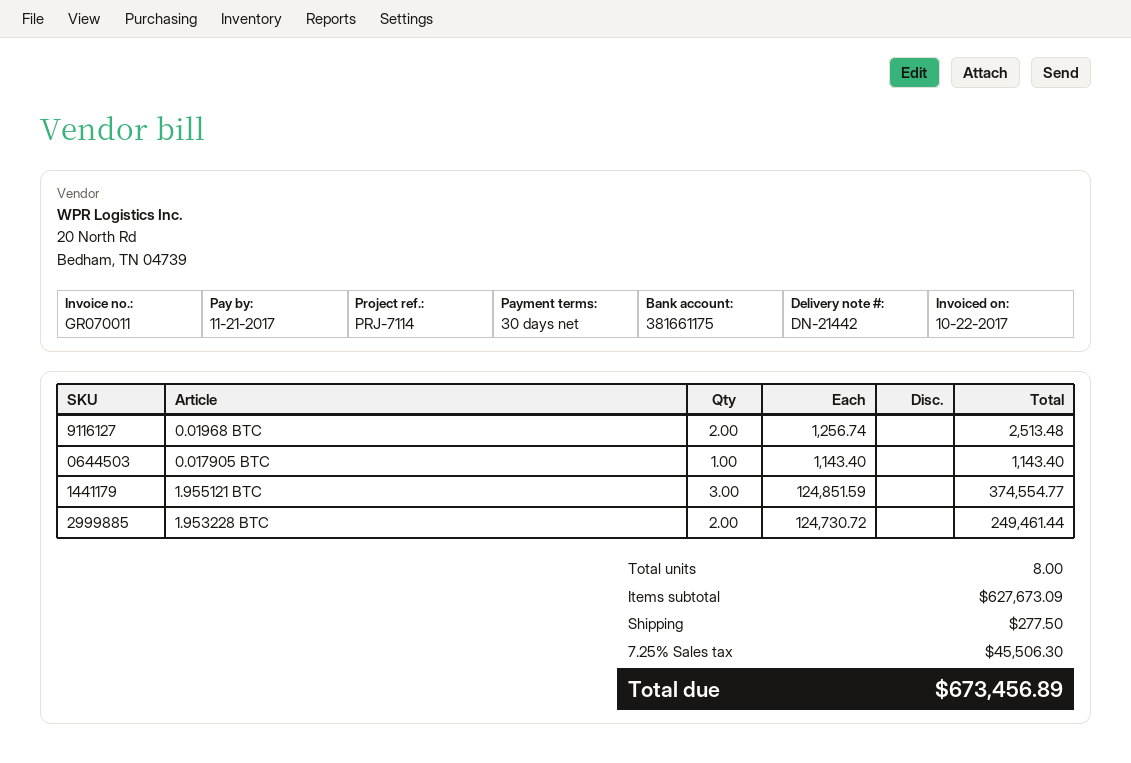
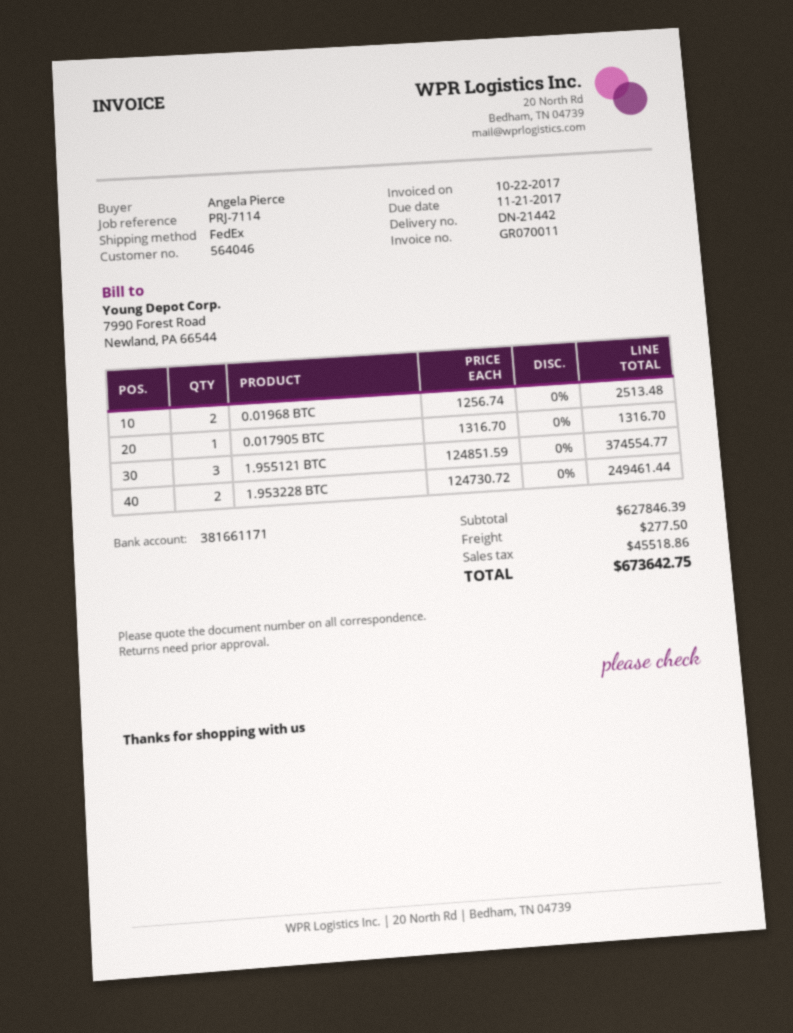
bank account: 381661175 -> 381661171
0.017905 BTC: 1 x 1143.40 = 1143.40 -> 1 x 1316.70 = 1316.70
subtotal: 627673.09 -> 627846.39
tax: 45506.30 -> 45518.86
total: 673456.89 -> 673642.75

